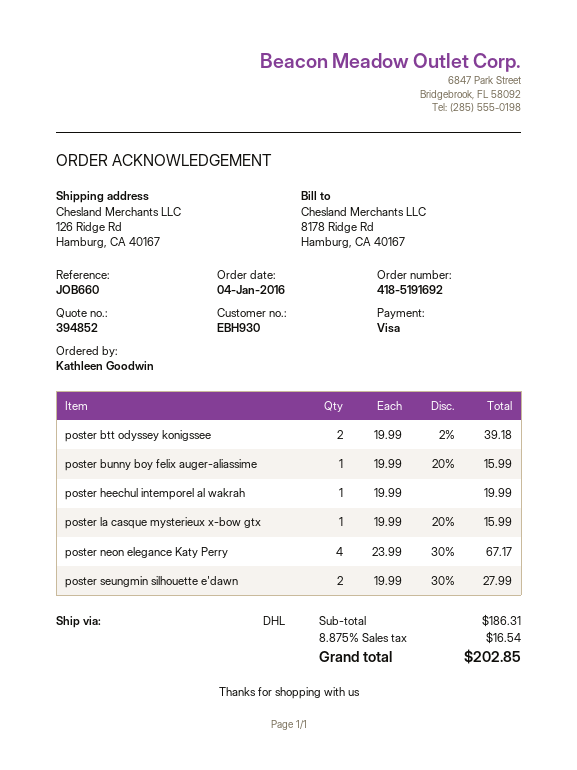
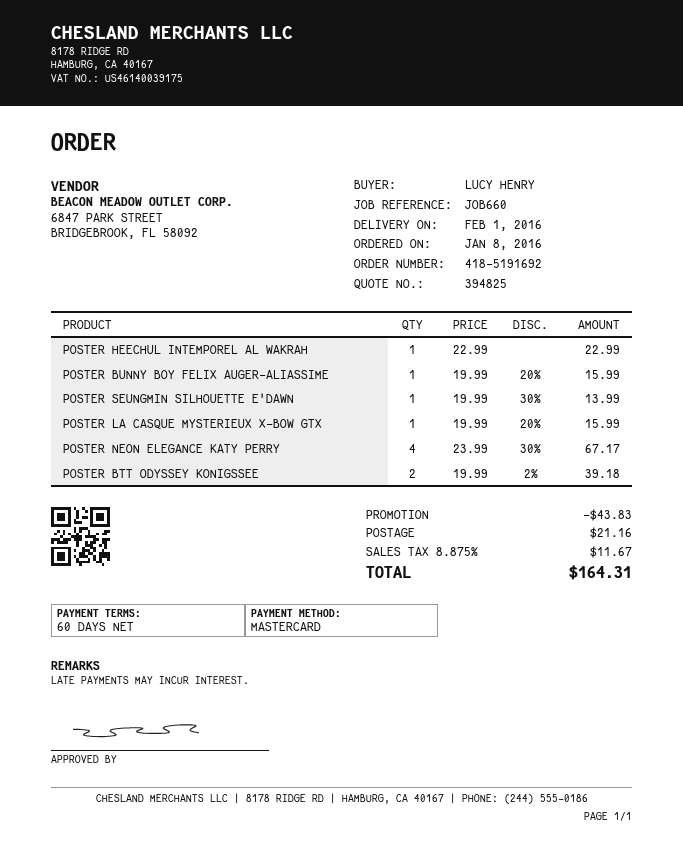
quote number: 394852 -> 394825
order date: 2016-01-04 -> 2016-01-08
ordered by: Kathleen Goodwin -> LUCY HENRY
payment method: Visa -> Mastercard
poster heechul intemporel al wakrah: 1 x 19.99 = 19.99 -> 1 x 22.99 = 22.99
poster seungmin silhouette e'dawn: 2 x 19.99 - 30% = 27.99 -> 1 x 19.99 - 30% = 13.99
discount: none -> 43.83
shipping: none -> 21.16
tax: 8.875% = 16.54 -> 8.875% = 11.67
total: 202.85 -> 164.31

